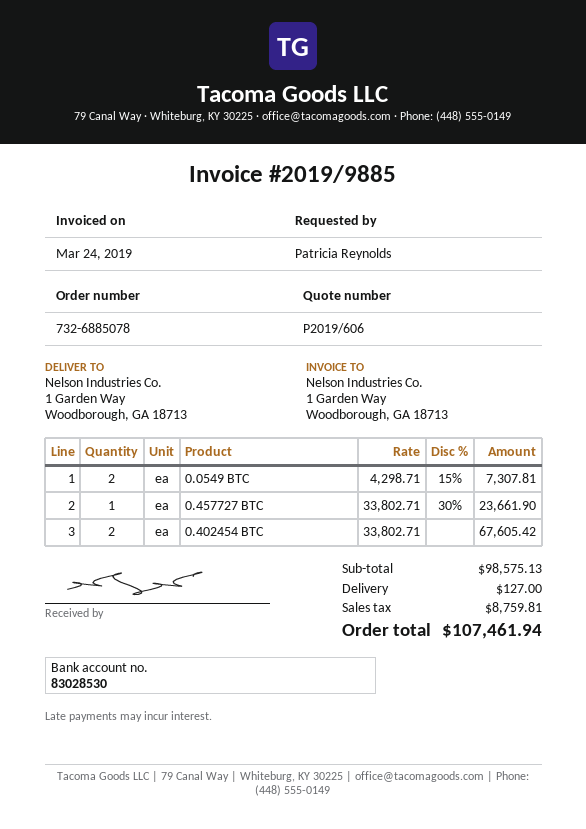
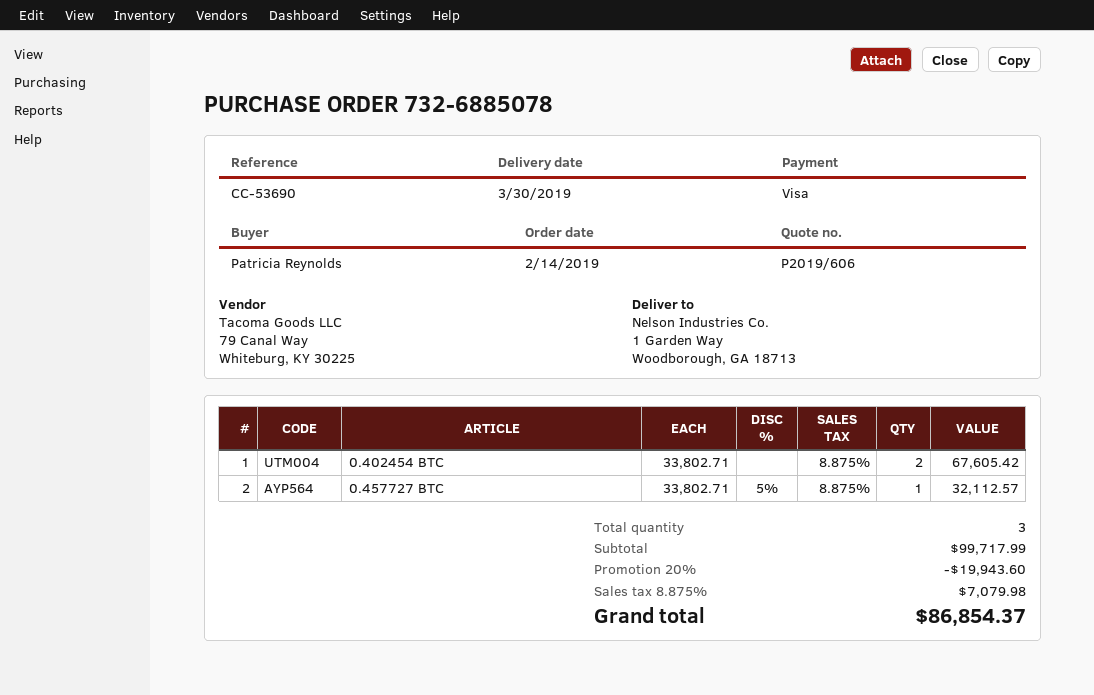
0.0549 BTC: 2 x 4298.71 - 15% = 7307.81 -> none
0.457727 BTC: 1 x 33802.71 - 30% = 23661.90 -> 1 x 33802.71 - 5% = 32112.57
subtotal: 98575.13 -> 99717.99
discount: none -> 20% = 19943.60
shipping: 127.00 -> none
tax: 8759.81 -> 7079.98
total: 107461.94 -> 86854.37

